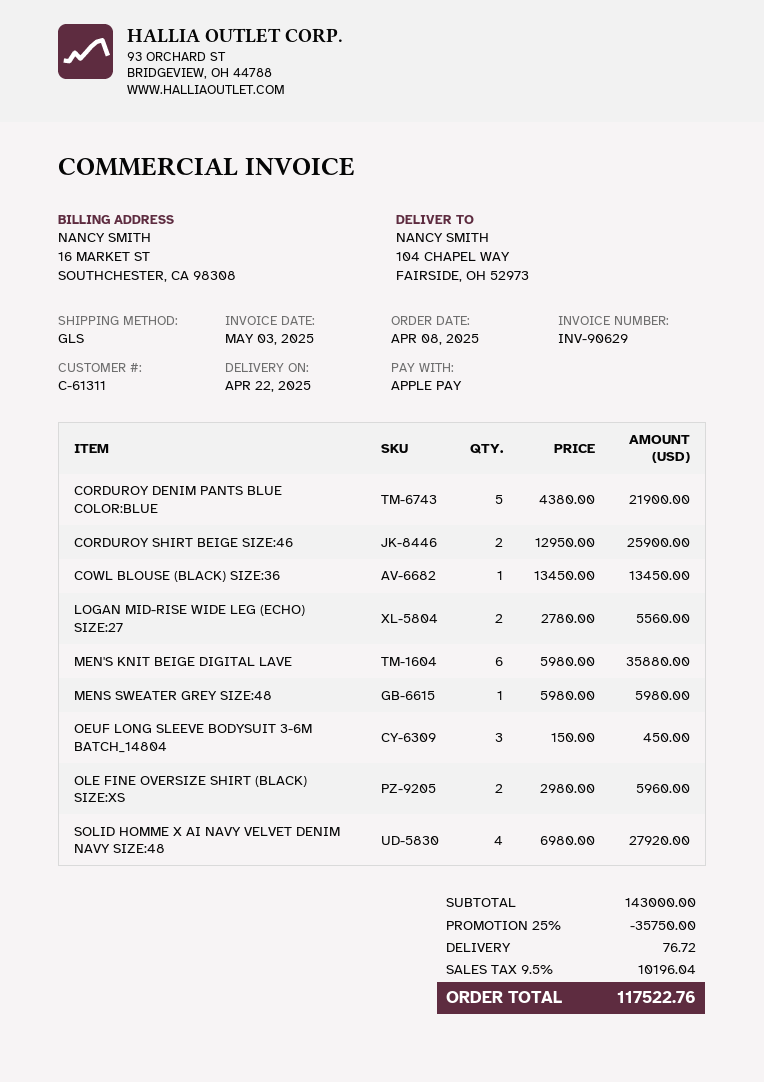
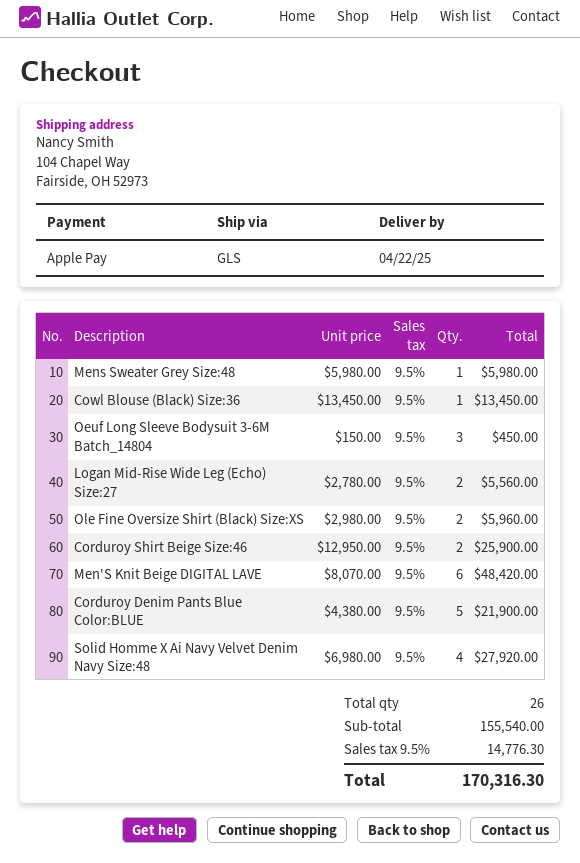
MEN'S KNIT BEIGE DIGITAL LAVE: 6 x 5980.00 = 35880.00 -> 6 x 8070.00 = 48420.00
subtotal: 143000.00 -> 155540.00
discount: 25% = 35750.00 -> none
shipping: 76.72 -> none
tax: 9.5% = 10196.04 -> 9.5% = 14776.30
total: 117522.76 -> 170316.30

